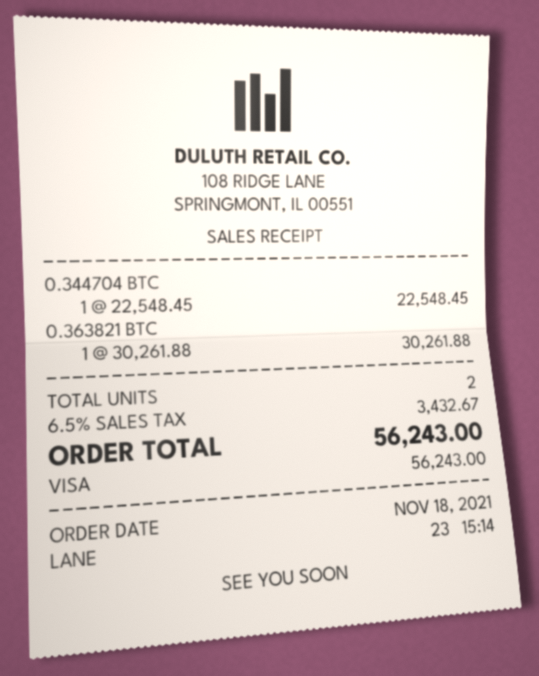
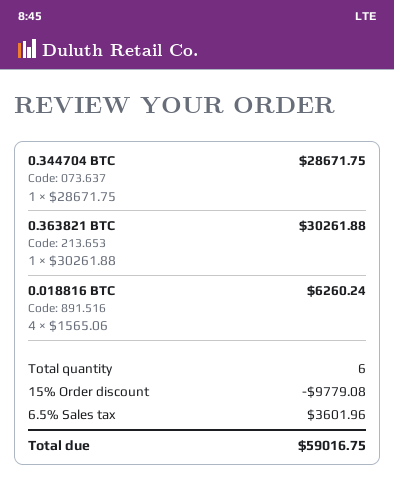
0.344704 BTC: 1 x 22548.45 = 22548.45 -> 1 x 28671.75 = 28671.75
0.018816 BTC: none -> 4 x 1565.06 = 6260.24
total quantity: 2 -> 6
discount: none -> 15% = 9779.08
tax: 6.5% = 3432.67 -> 6.5% = 3601.96
total: 56243.00 -> 59016.75

